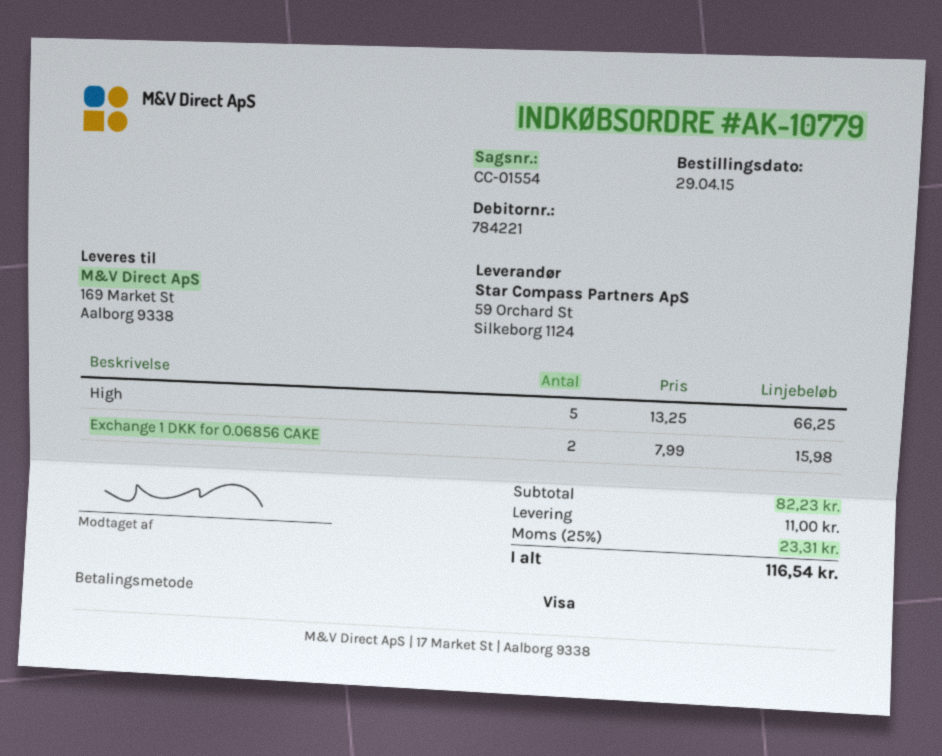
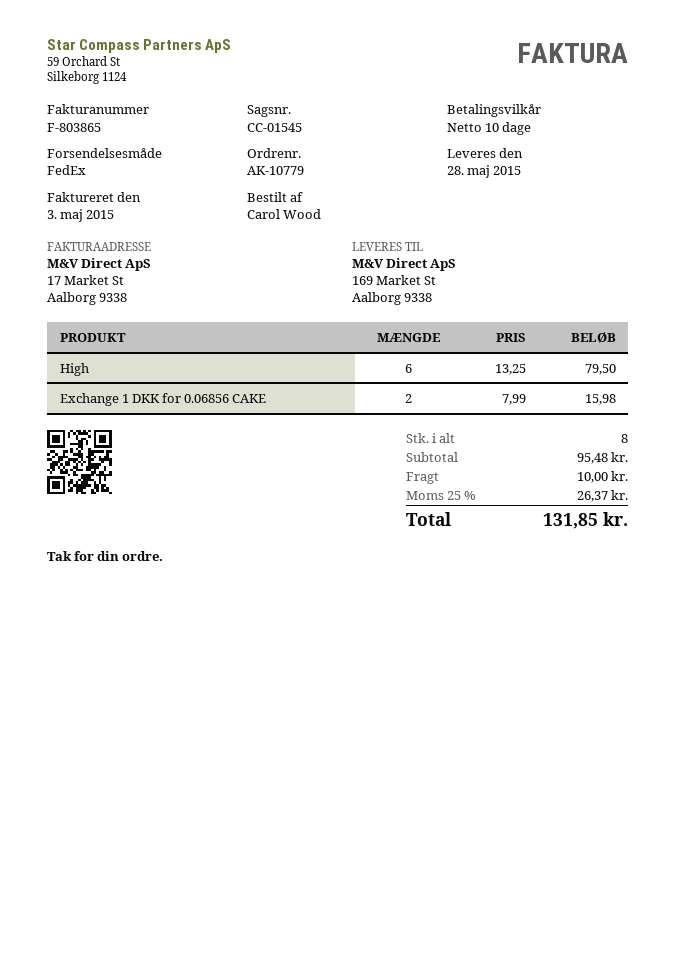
reference: CC-01554 -> CC-01545
High: 5 x 13.25 = 66.25 -> 6 x 13.25 = 79.50
subtotal: 82.23 -> 95.48
shipping: 11.00 -> 10.00
tax: 25% = 23.31 -> 25% = 26.37
total: 116.54 -> 131.85

